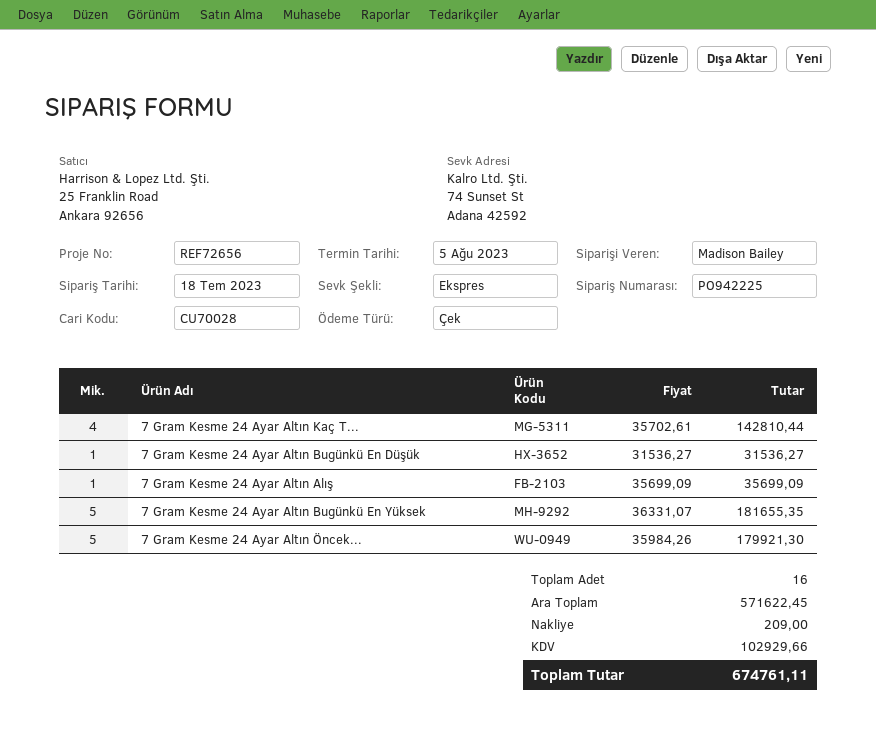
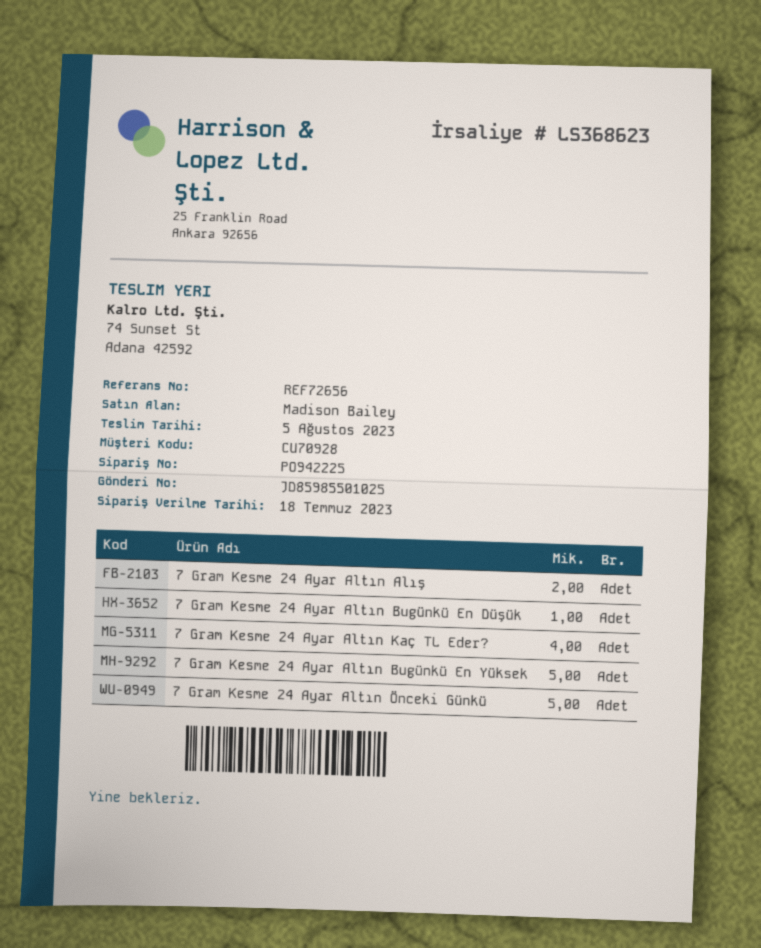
customer number: CU70028 -> CU70928
7 Gram Kesme 24 Ayar Altın Alış: 1 -> 2

